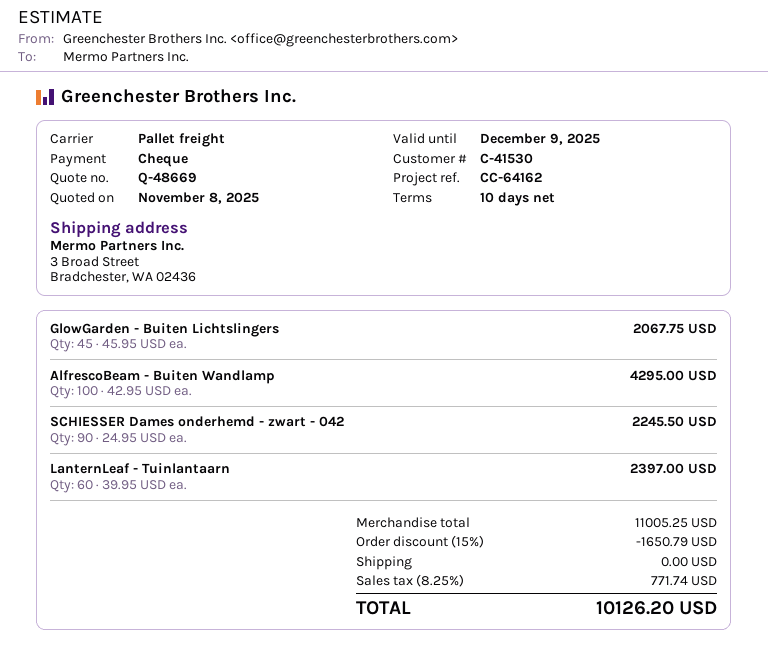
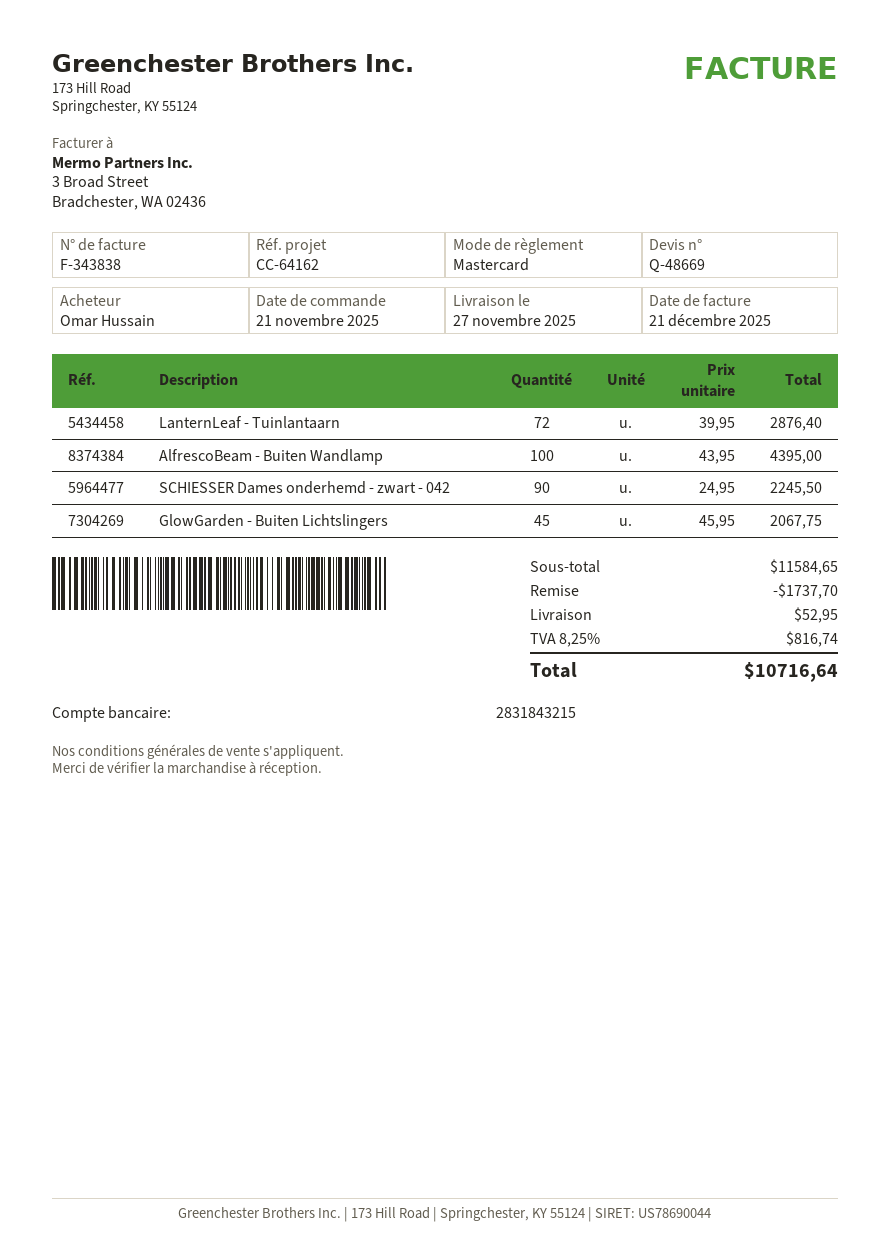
payment method: cheque -> Mastercard
AlfrescoBeam - Buiten Wandlamp: 100 x 42.95 = 4295.00 -> 100 x 43.95 = 4395.00
LanternLeaf - Tuinlantaarn: 60 x 39.95 = 2397.00 -> 72 x 39.95 = 2876.40
subtotal: 11005.25 -> 11584.65
discount: 1650.79 -> 1737.70
shipping: 0.00 -> 52.95
tax: 8.25% = 771.74 -> 8.25% = 816.74
total: 10126.20 -> 10716.64

